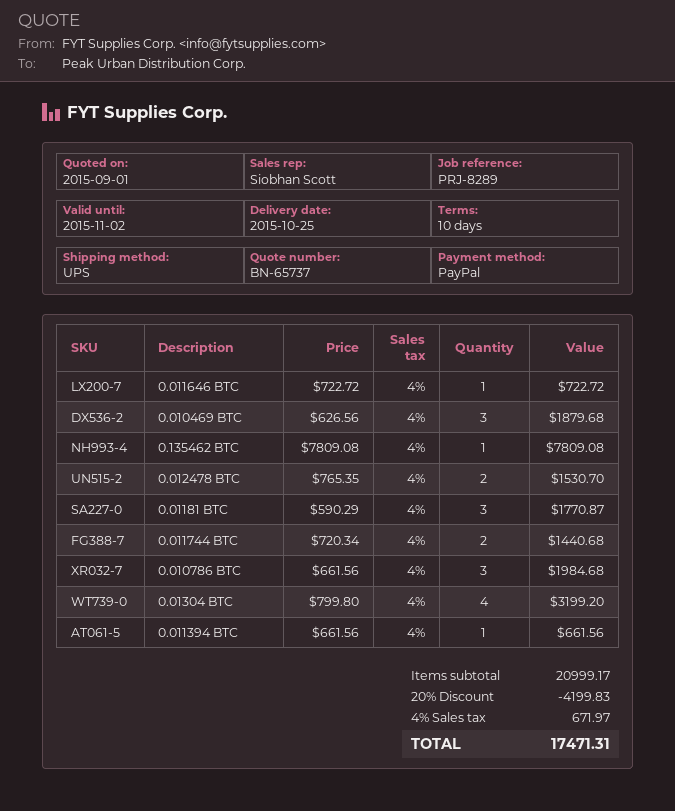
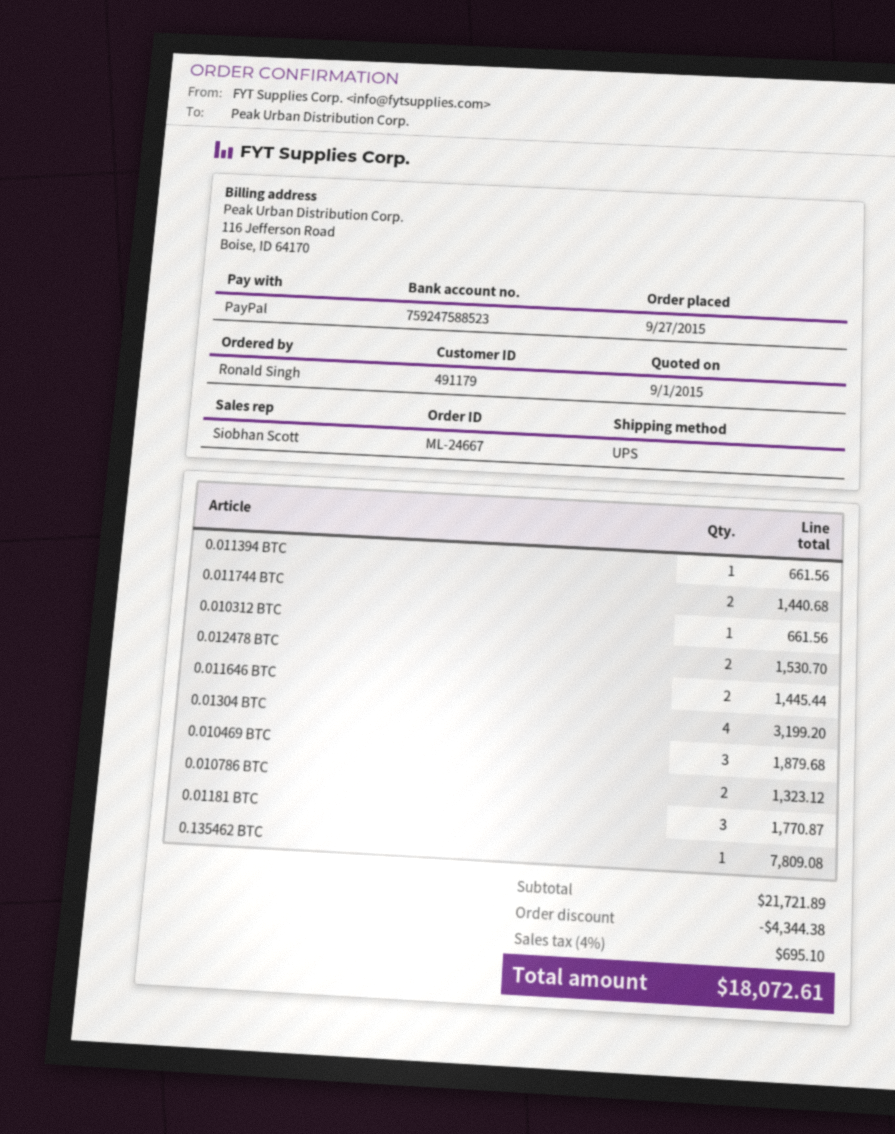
0.011646 BTC: 1 for 722.72 -> 2 for 1445.44
0.010786 BTC: 3 for 1984.68 -> 2 for 1323.12
0.010312 BTC: none -> 1 for 661.56
subtotal: 20999.17 -> 21721.89
discount: 4199.83 -> 4344.38
tax: 4% = 671.97 -> 4% = 695.10
total: 17471.31 -> 18072.61

